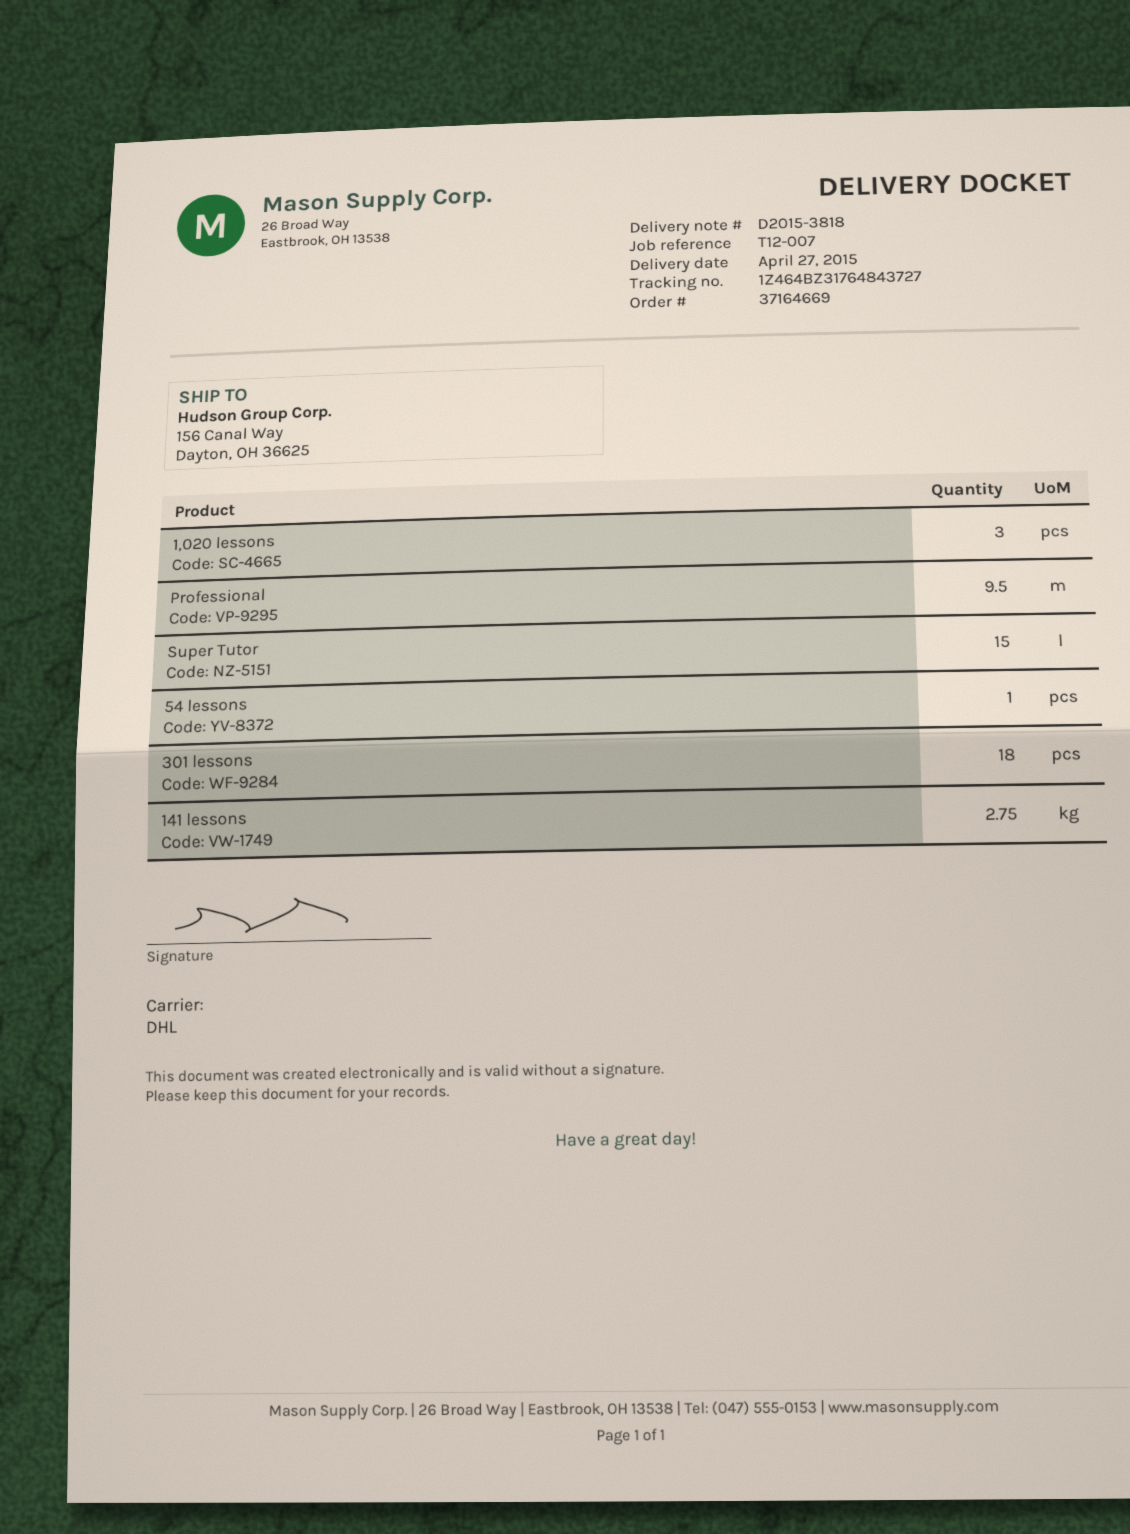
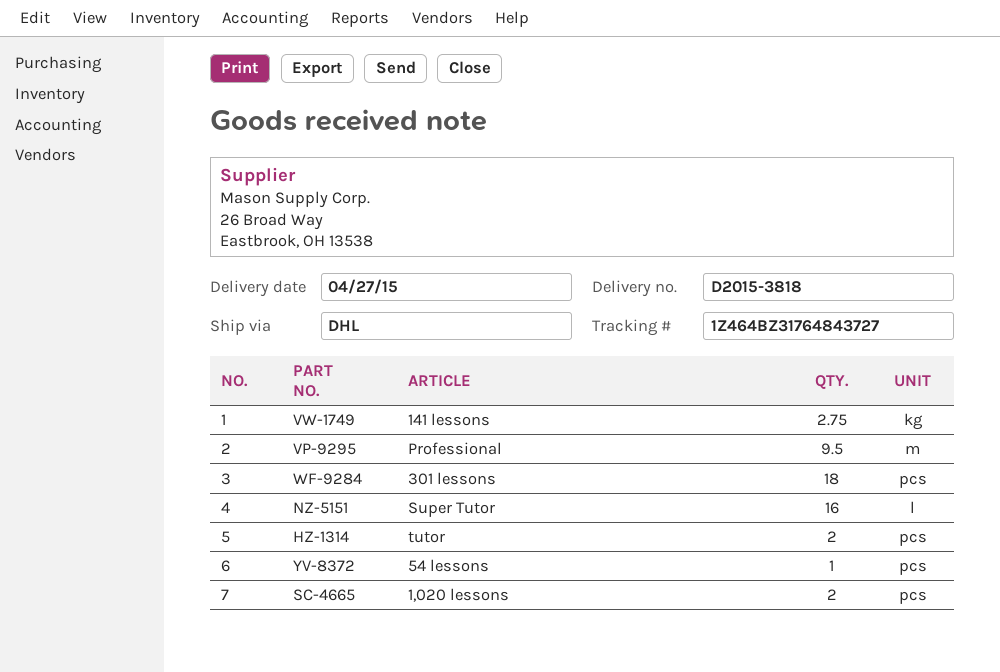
1,020 lessons: 3 -> 2
Super Tutor: 15 -> 16
tutor: none -> 2

